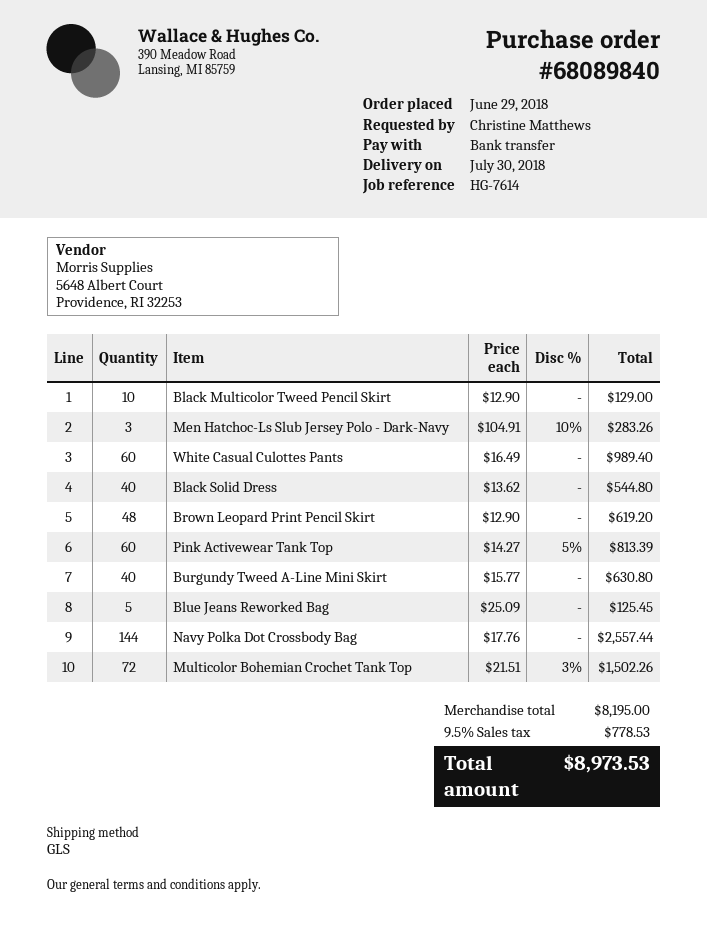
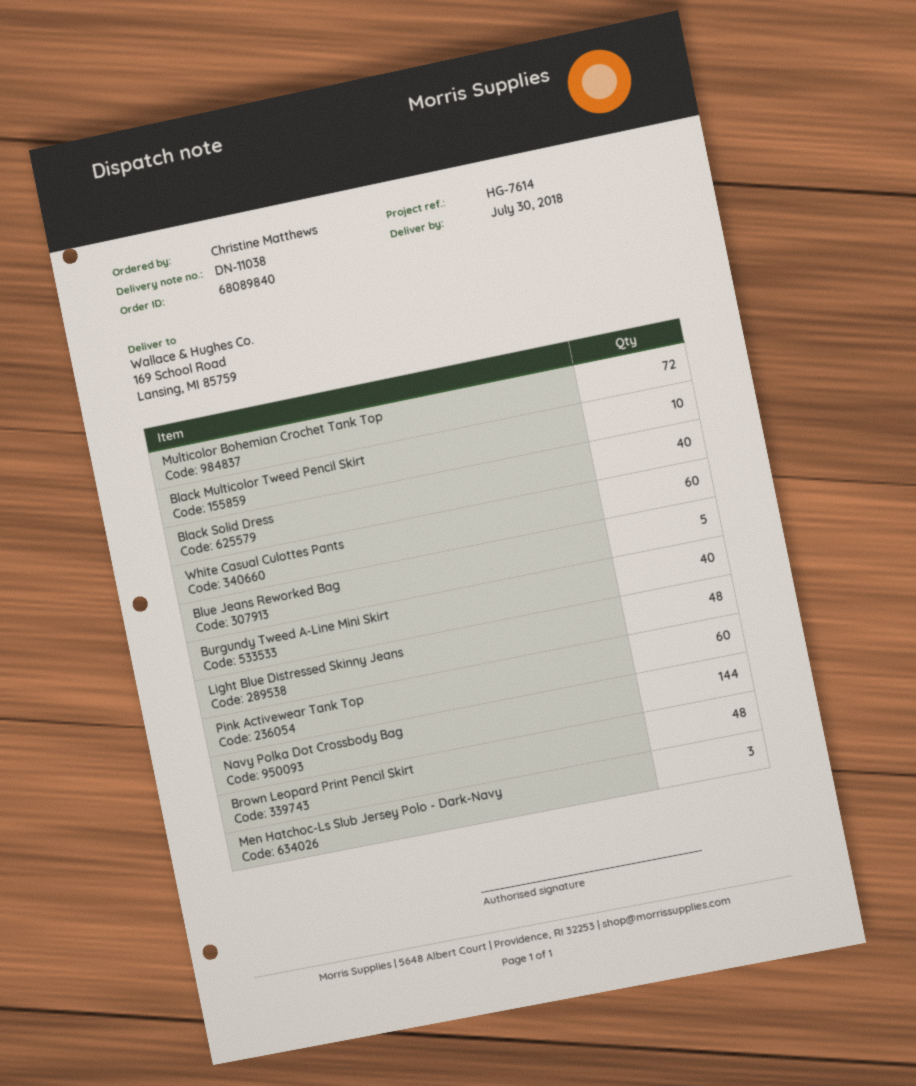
Light Blue Distressed Skinny Jeans: none -> 48

